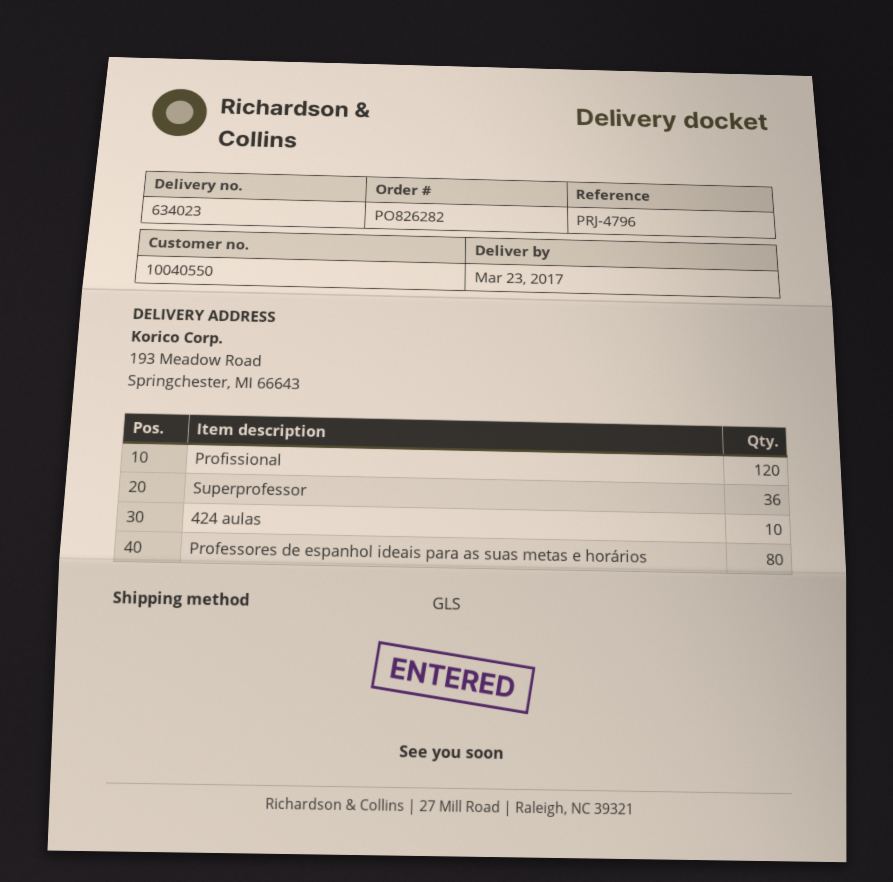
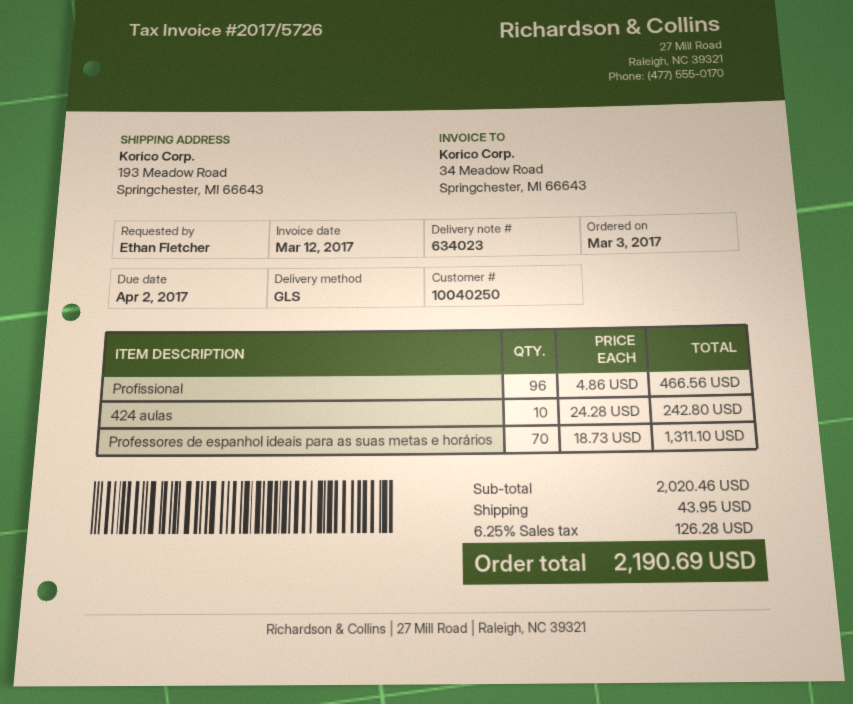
customer number: 10040550 -> 10040250
Profissional: 120 -> 96
Superprofessor: 36 -> none
Professores de espanhol ideais para as suas metas e horários: 80 -> 70

